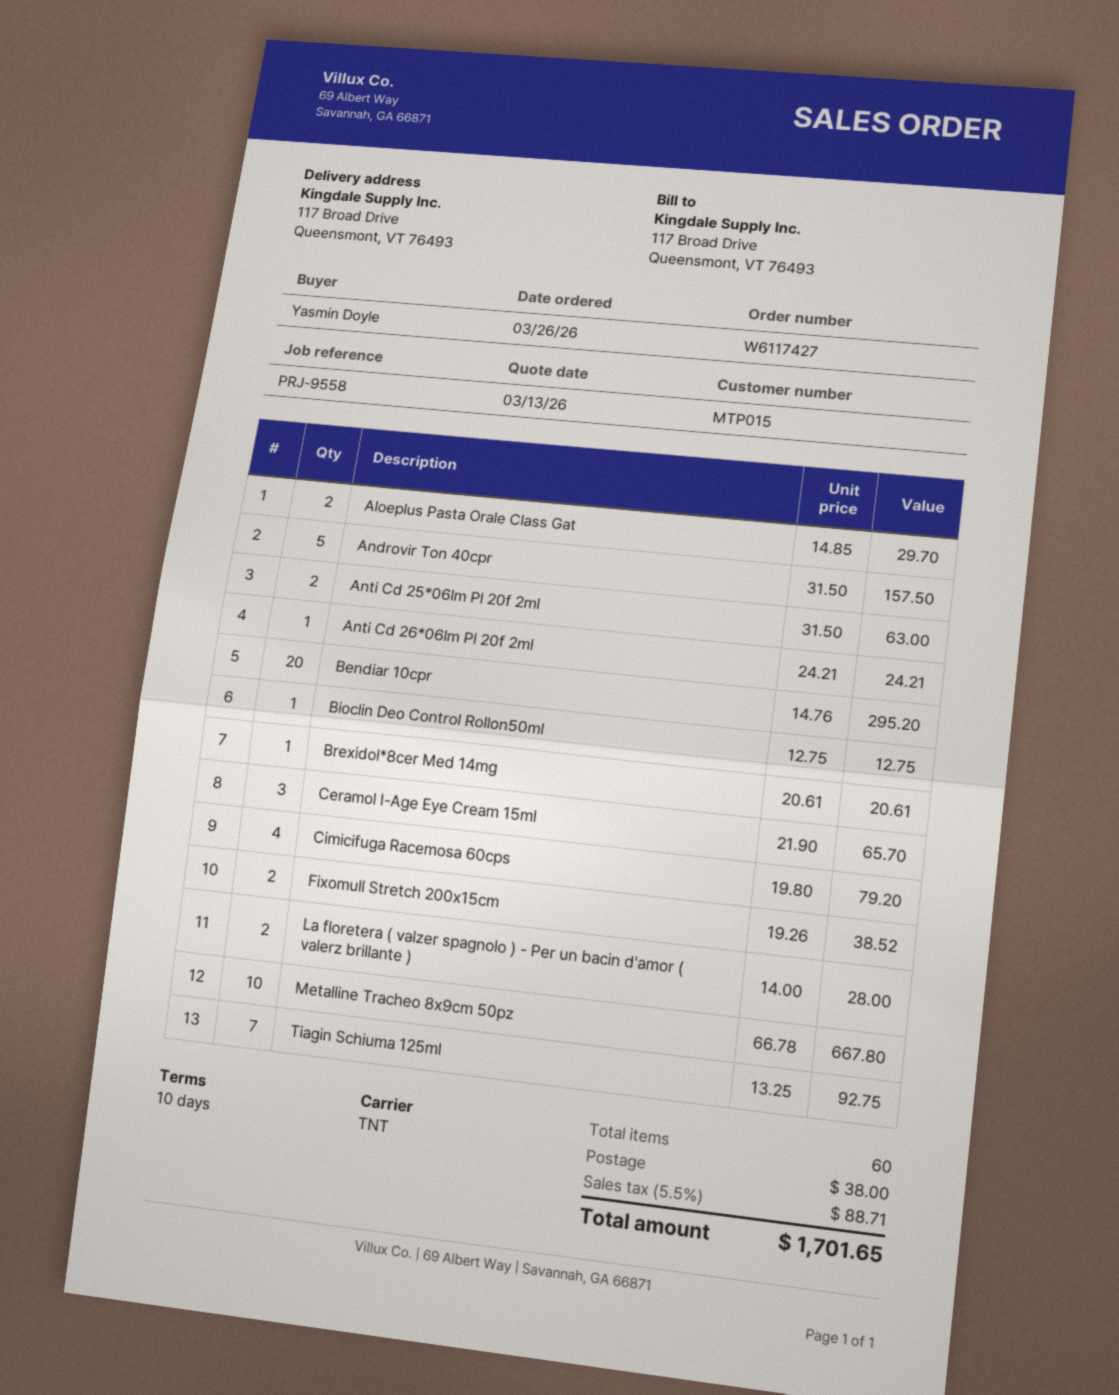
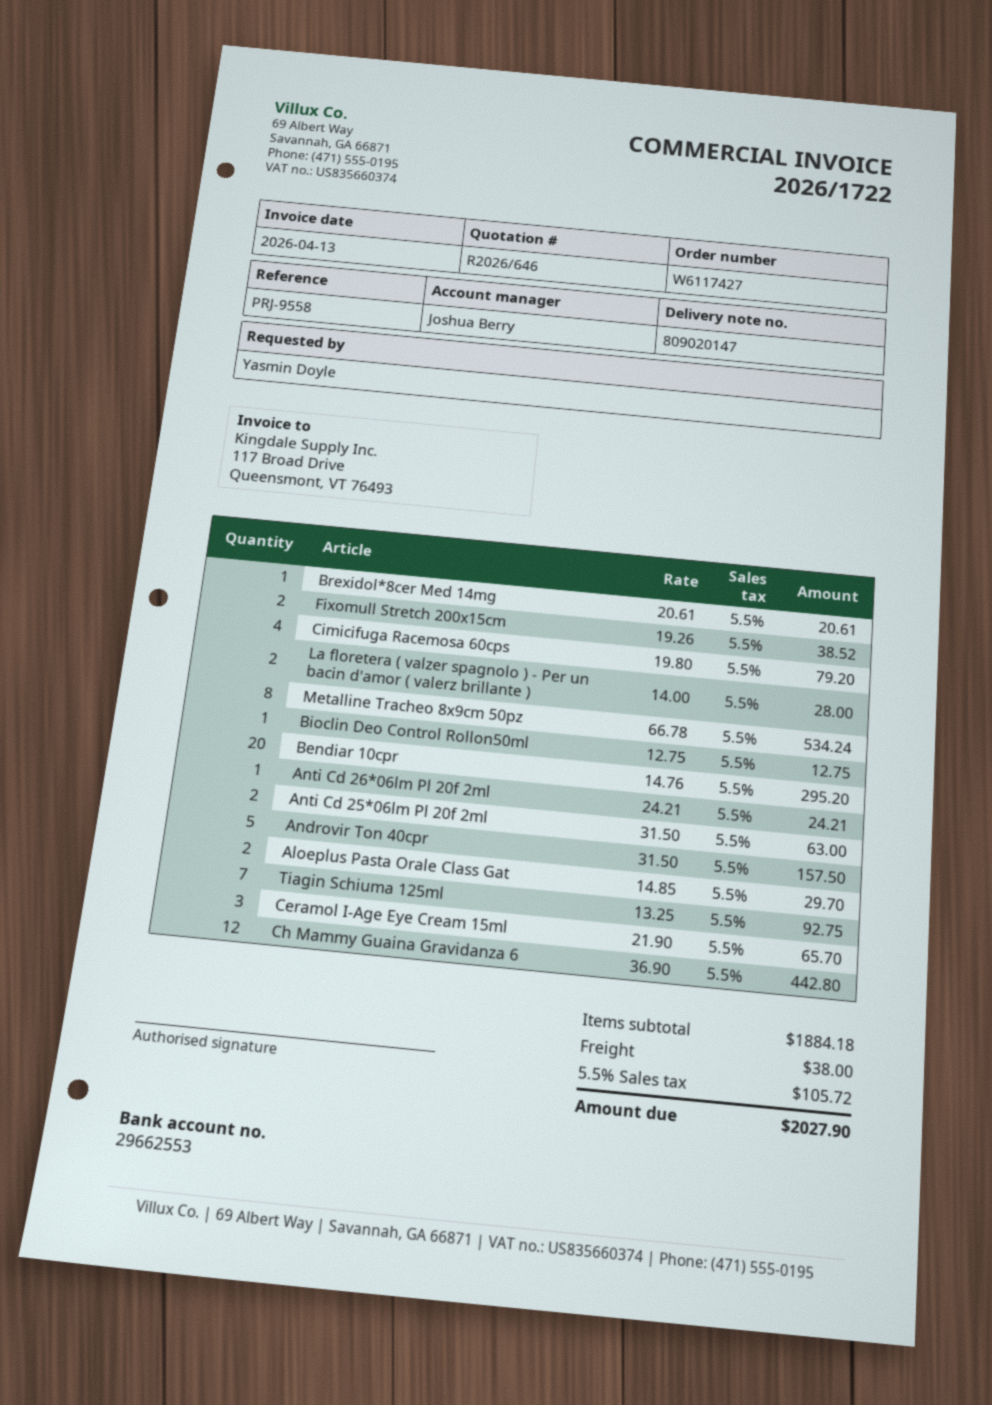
Metalline Tracheo 8x9cm 50pz: 10 x 66.78 = 667.80 -> 8 x 66.78 = 534.24
Ch Mammy Guaina Gravidanza 6: none -> 12 x 36.90 = 442.80
tax: 5.5% = 88.71 -> 5.5% = 105.72
total: 1701.65 -> 2027.90

